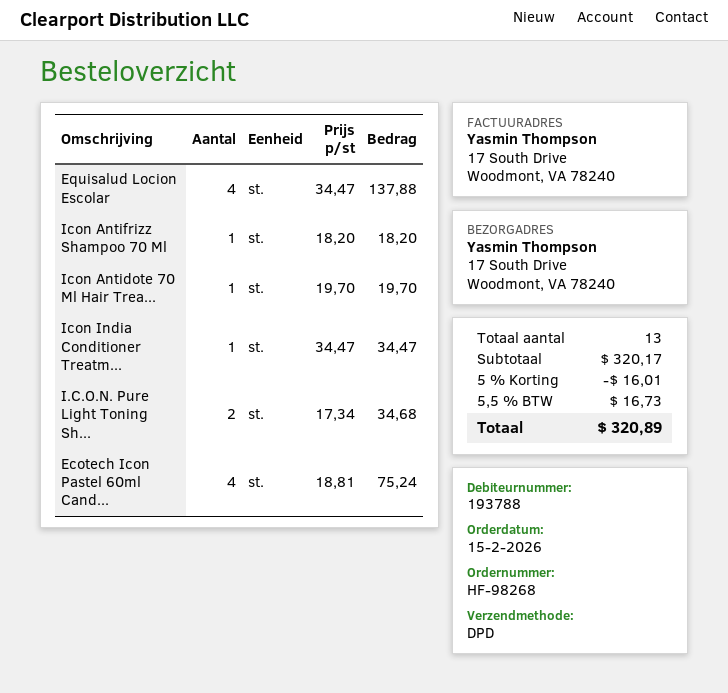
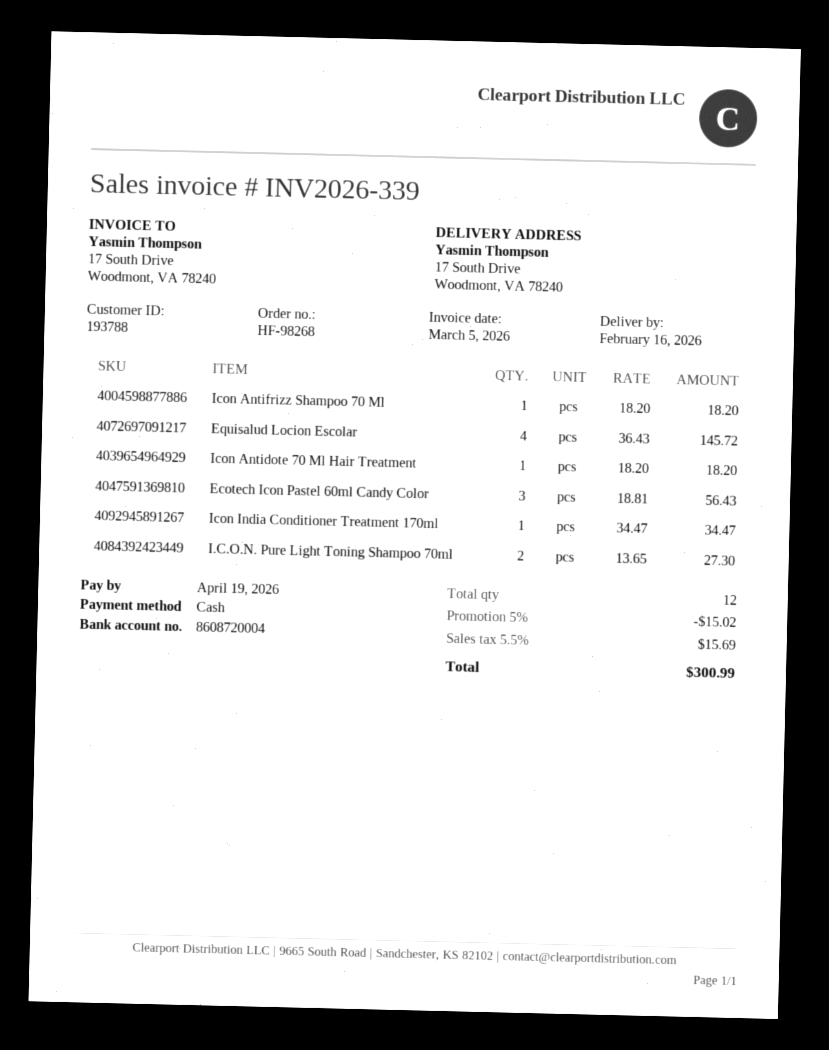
Equisalud Locion Escolar: 4 x 34.47 = 137.88 -> 4 x 36.43 = 145.72
Icon Antidote 70 Ml Hair Trea...: 1 x 19.70 = 19.70 -> 1 x 18.20 = 18.20
I.C.O.N. Pure Light Toning Sh...: 2 x 17.34 = 34.68 -> 2 x 13.65 = 27.30
Ecotech Icon Pastel 60ml Cand...: 4 x 18.81 = 75.24 -> 3 x 18.81 = 56.43
total quantity: 13 -> 12
discount: 5% = 16.01 -> 5% = 15.02
tax: 5.5% = 16.73 -> 5.5% = 15.69
total: 320.89 -> 300.99

